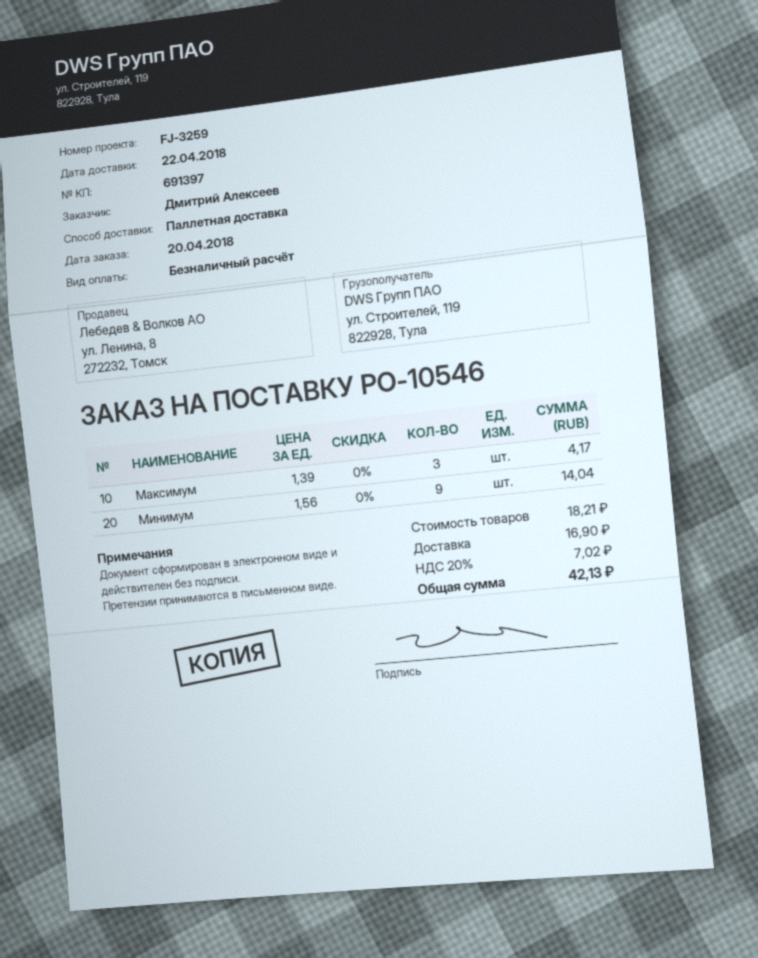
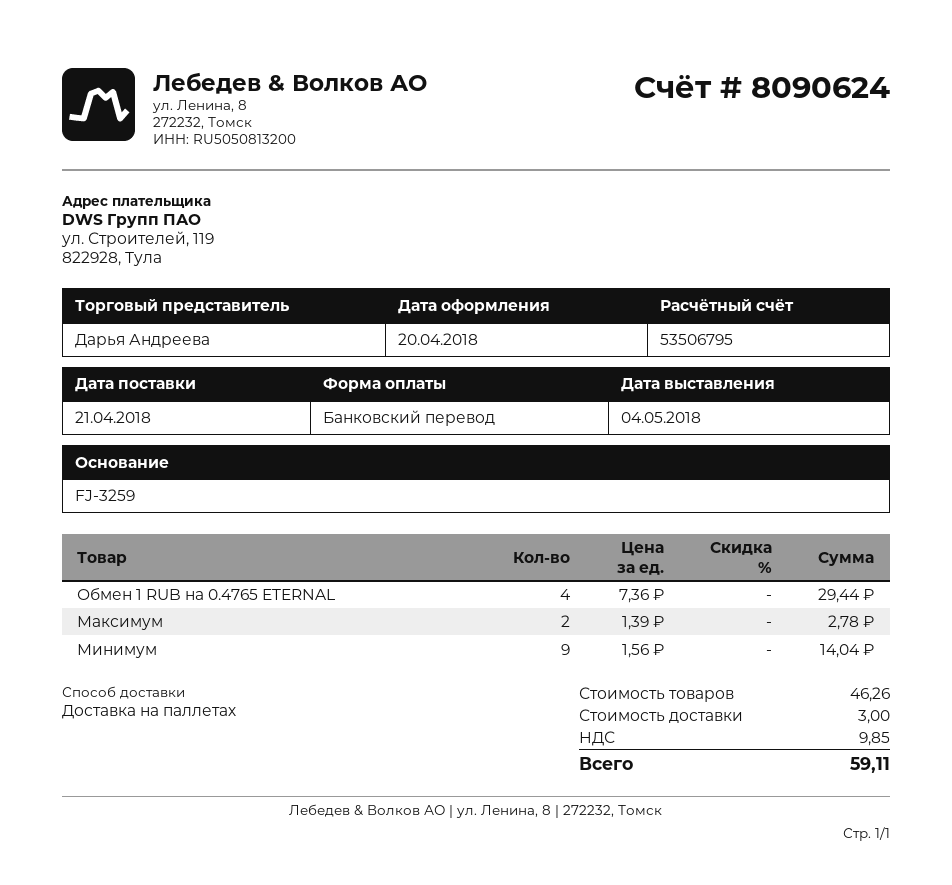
delivery date: 2018-04-22 -> 2018-04-21
Максимум: 3 x 1.39 = 4.17 -> 2 x 1.39 = 2.78
Обмен 1 RUB на 0.4765 ETERNAL: none -> 4 x 7.36 = 29.44
subtotal: 18.21 -> 46.26
shipping: 16.90 -> 3.00
tax: 7.02 -> 9.85
total: 42.13 -> 59.11

